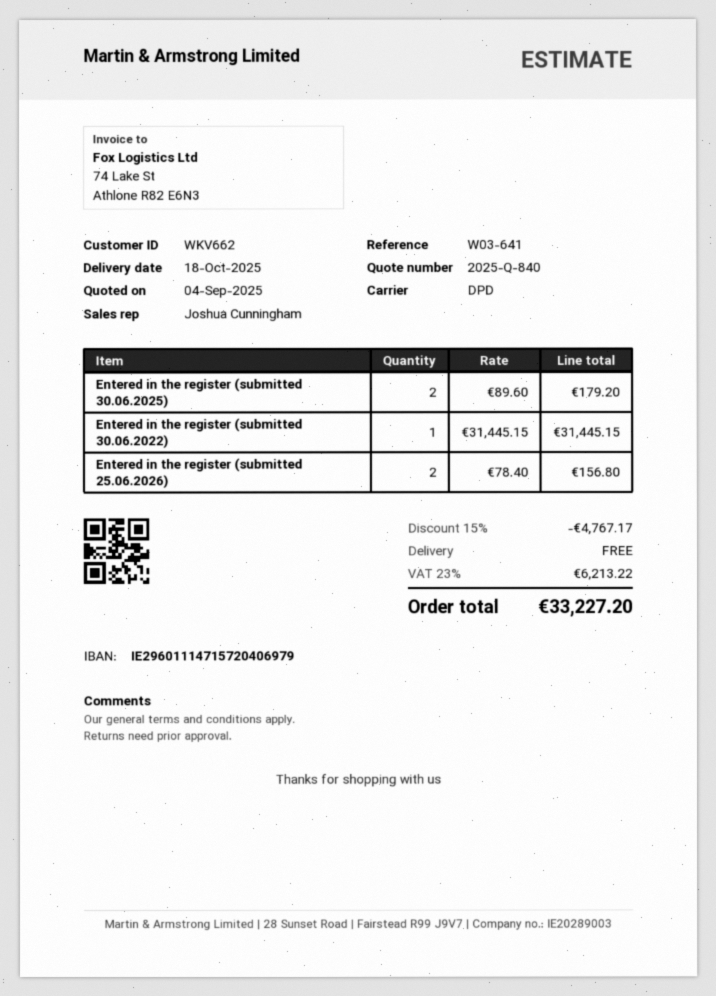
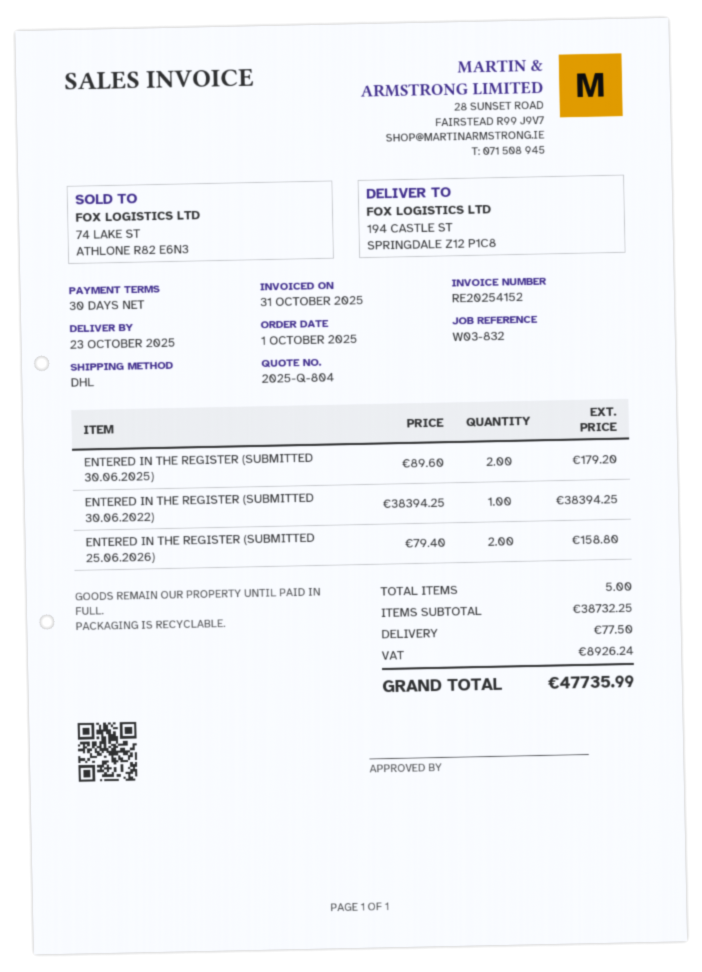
quote number: 2025-Q-840 -> 2025-Q-804
delivery date: 2025-10-18 -> 2025-10-23
reference: W03-641 -> W03-832
shipping method: DPD -> DHL
Entered in the register (submitted 30.06.2022): 1 x 31445.15 = 31445.15 -> 1 x 38394.25 = 38394.25
Entered in the register (submitted 25.06.2026): 2 x 78.40 = 156.80 -> 2 x 79.40 = 158.80
discount: 15% = 4767.17 -> none
shipping: 0.00 -> 77.50
tax: 6213.22 -> 8926.24
total: 33227.20 -> 47735.99

